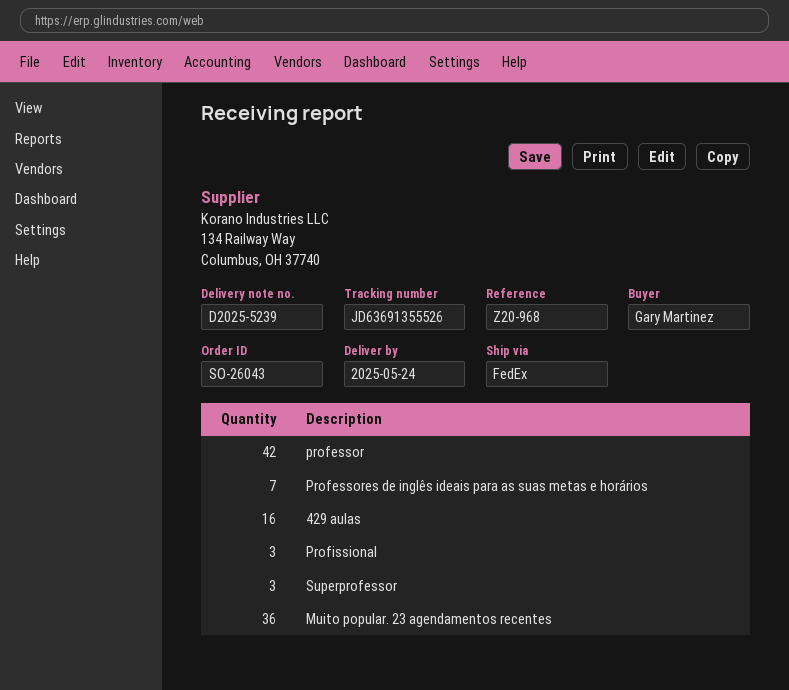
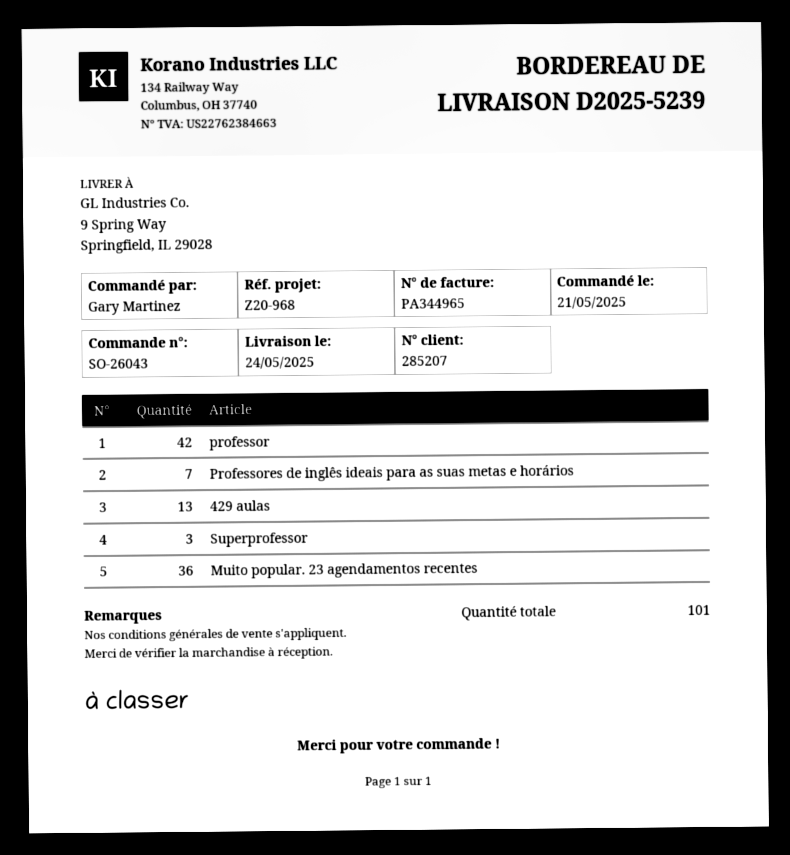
429 aulas: 16 -> 13
Profissional: 3 -> none

